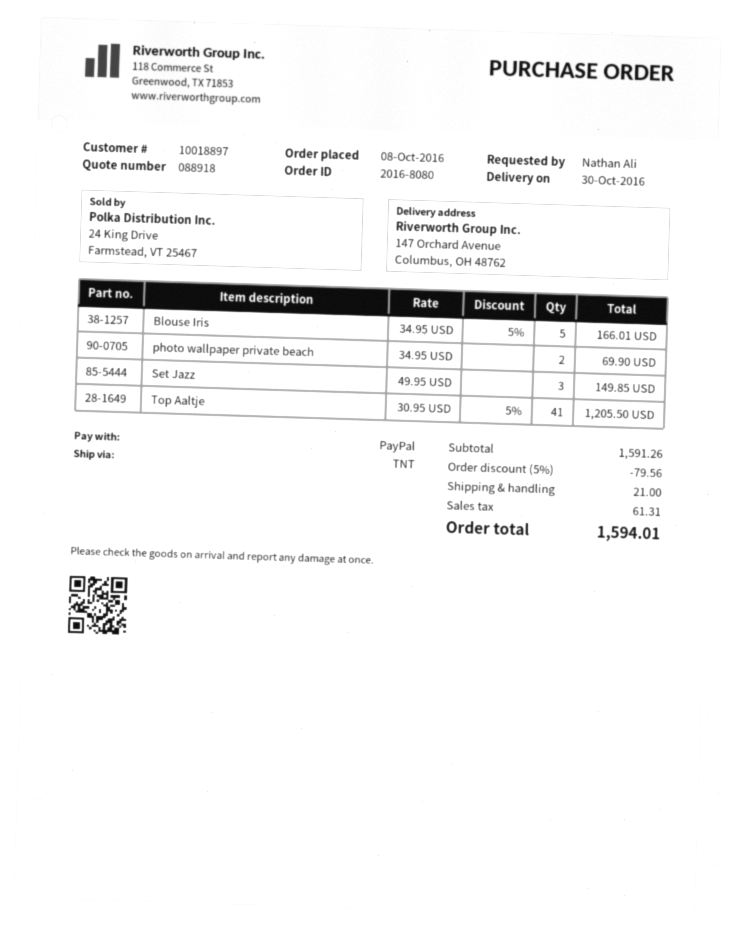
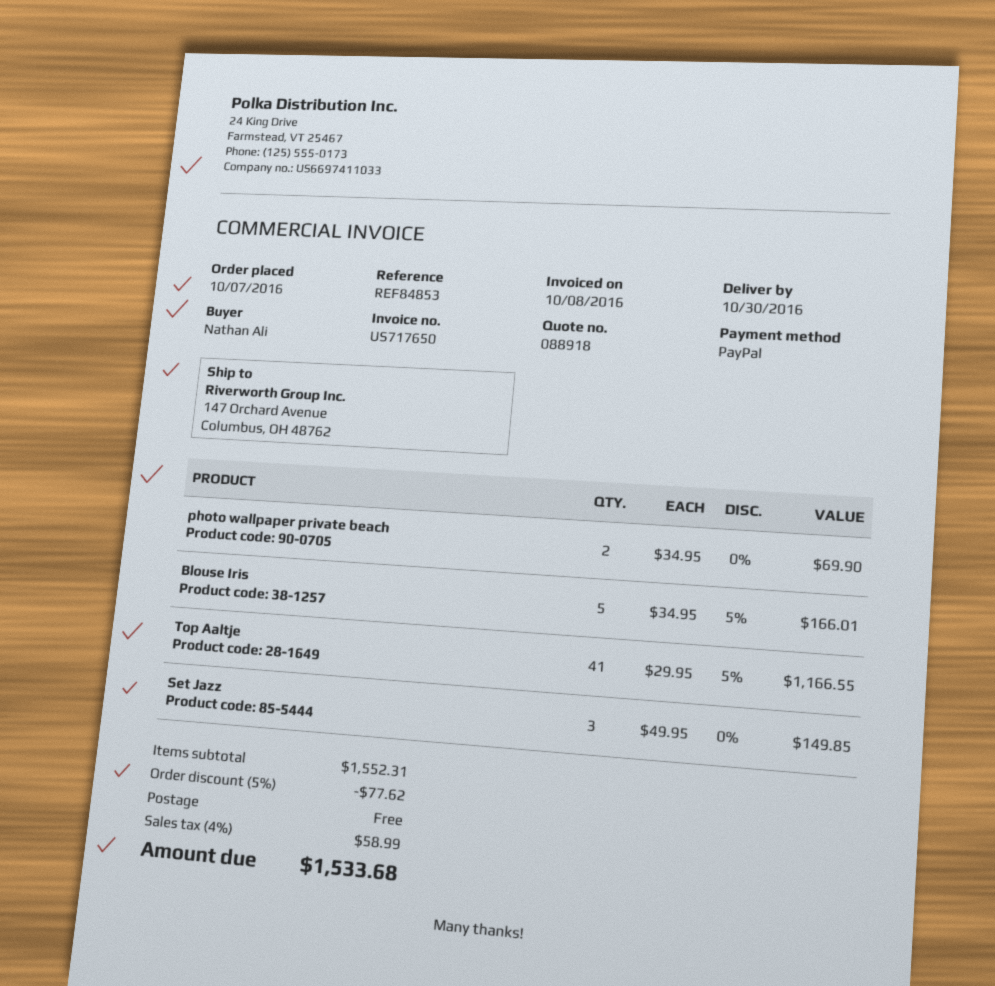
order date: 2016-10-08 -> 2016-10-07
Top Aaltje: 41 x 30.95 - 5% = 1205.50 -> 41 x 29.95 - 5% = 1166.55
subtotal: 1591.26 -> 1552.31
discount: 5% = 79.56 -> 5% = 77.62
shipping: 21.00 -> 0.00
tax: 61.31 -> 58.99
total: 1594.01 -> 1533.68

